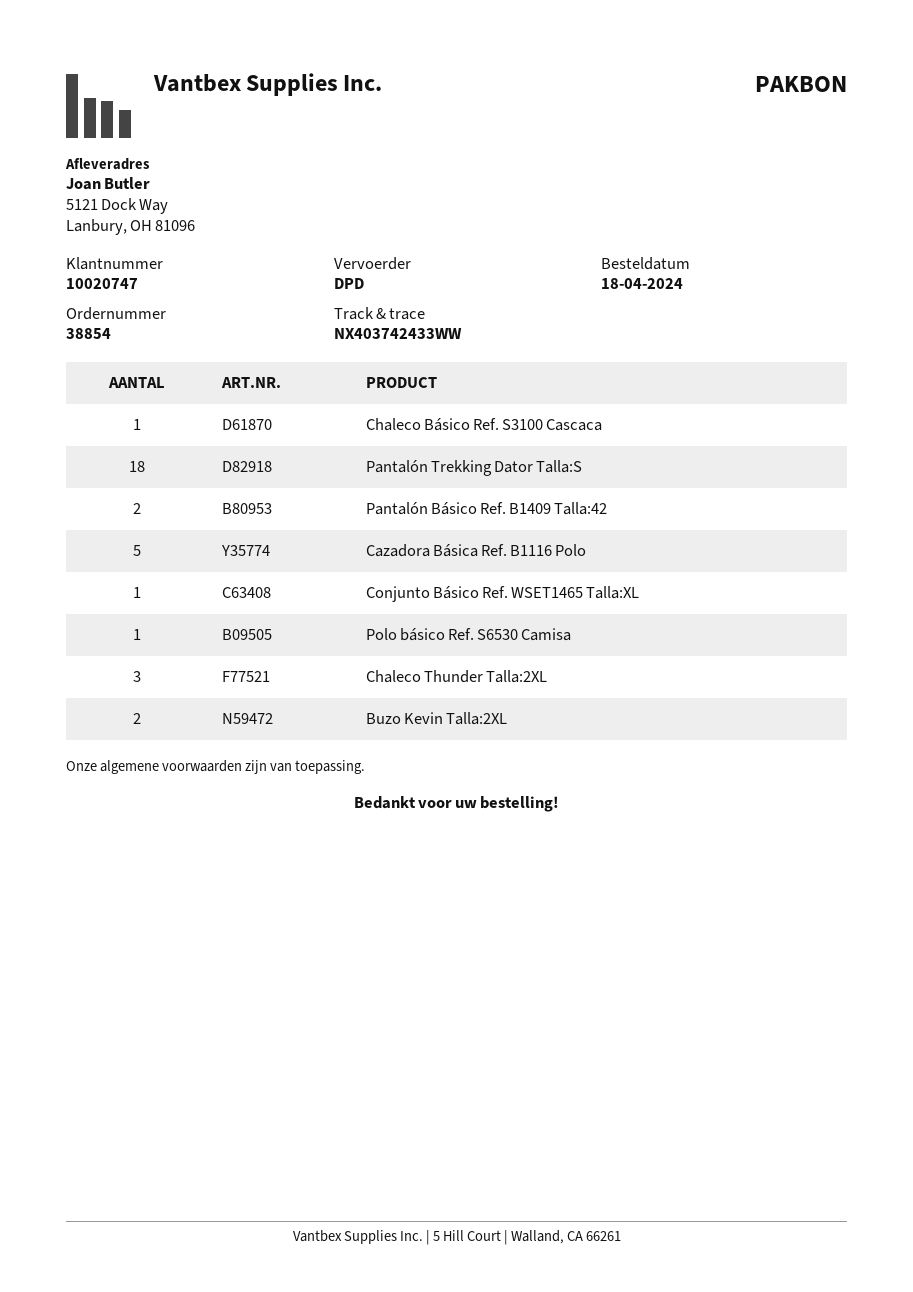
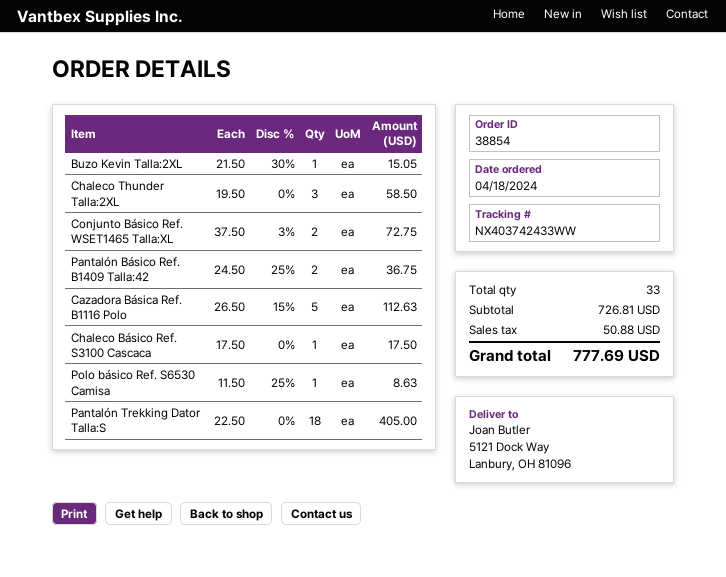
Conjunto Básico Ref. WSET1465 Talla:XL: 1 -> 2
Buzo Kevin Talla:2XL: 2 -> 1

